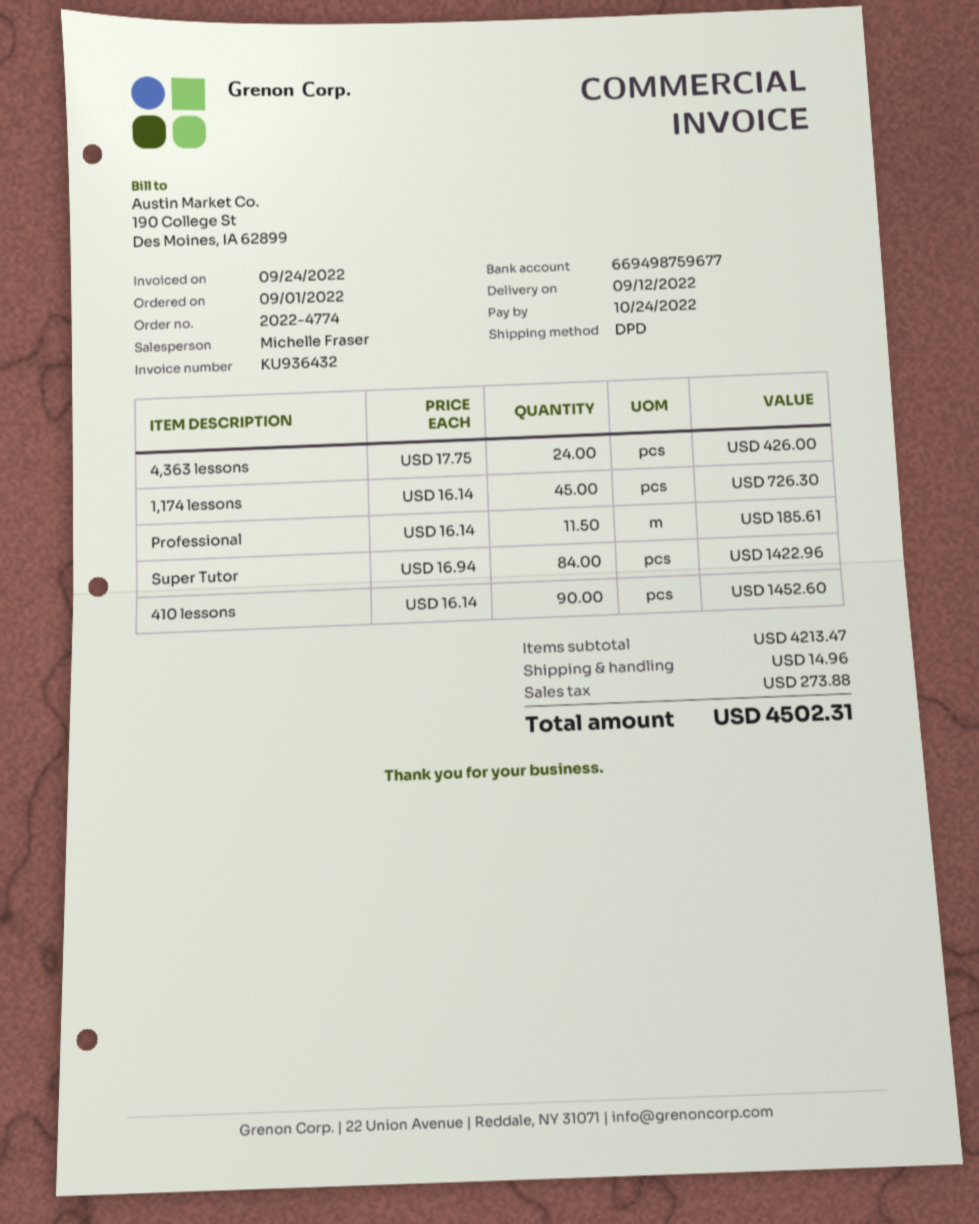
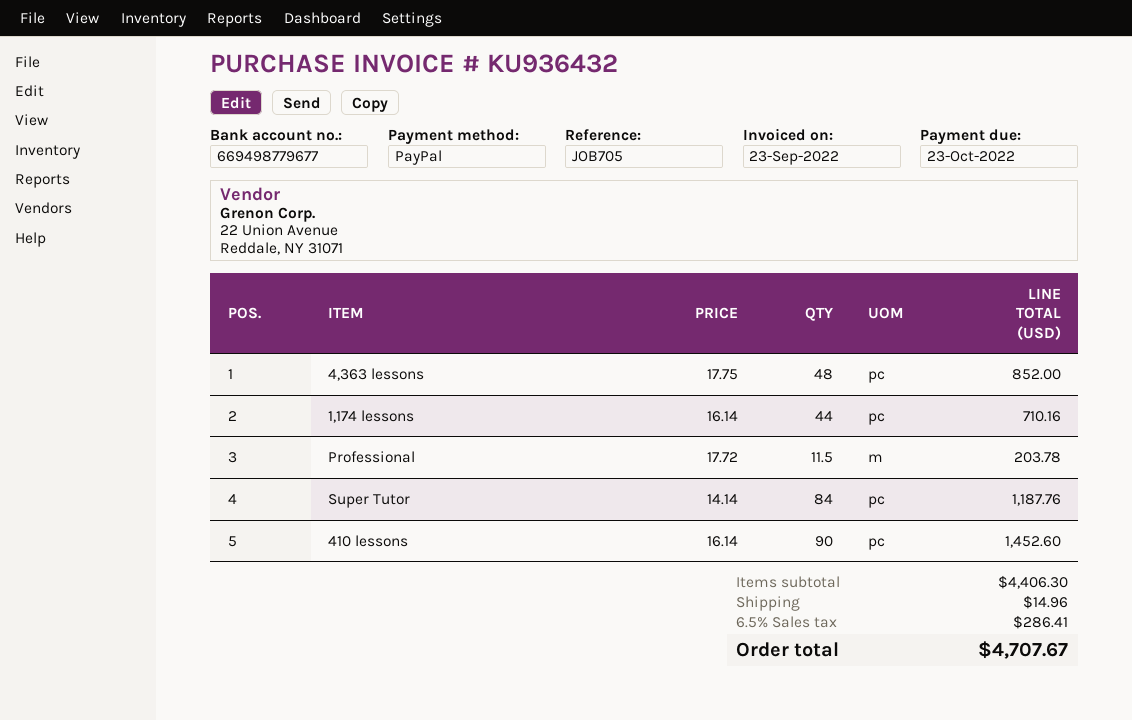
invoice date: 2022-09-24 -> 2022-09-23
due date: 2022-10-24 -> 2022-10-23
bank account: 669498759677 -> 669498779677
4,363 lessons: 24 x 17.75 = 426.00 -> 48 x 17.75 = 852.00
1,174 lessons: 45 x 16.14 = 726.30 -> 44 x 16.14 = 710.16
Professional: 11.5 x 16.14 = 185.61 -> 11.5 x 17.72 = 203.78
Super Tutor: 84 x 16.94 = 1422.96 -> 84 x 14.14 = 1187.76
subtotal: 4213.47 -> 4406.30
tax: 273.88 -> 286.41
total: 4502.31 -> 4707.67

